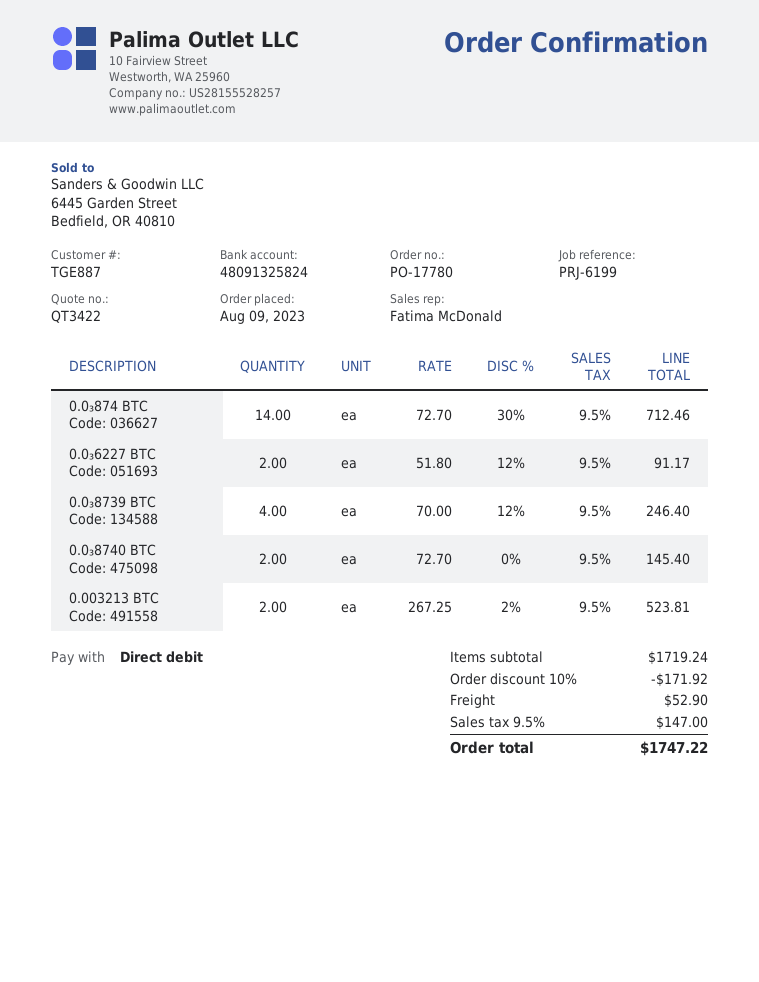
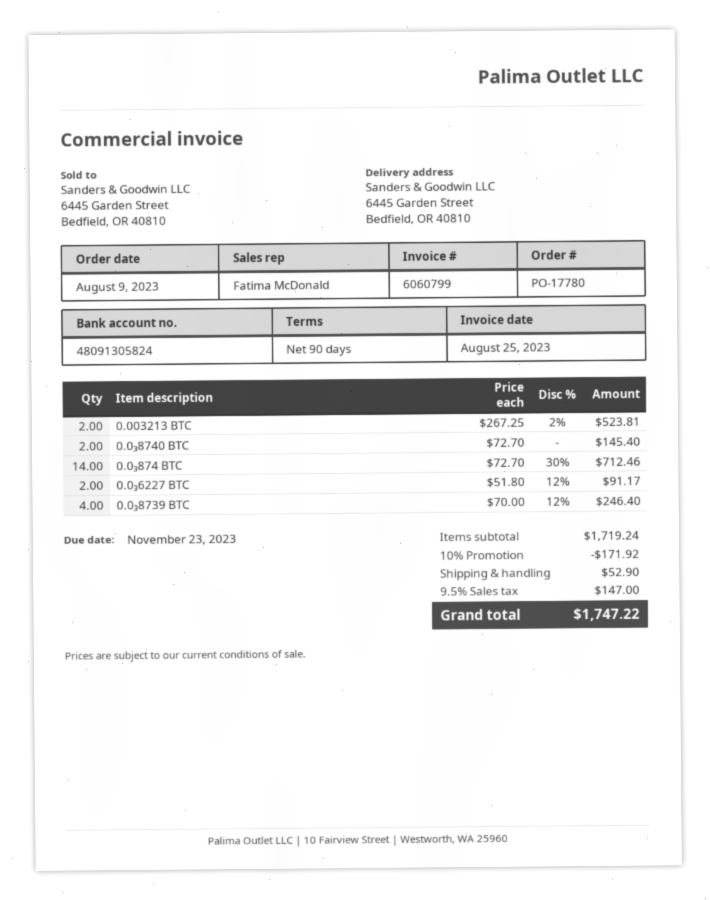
bank account: 48091325824 -> 48091305824

